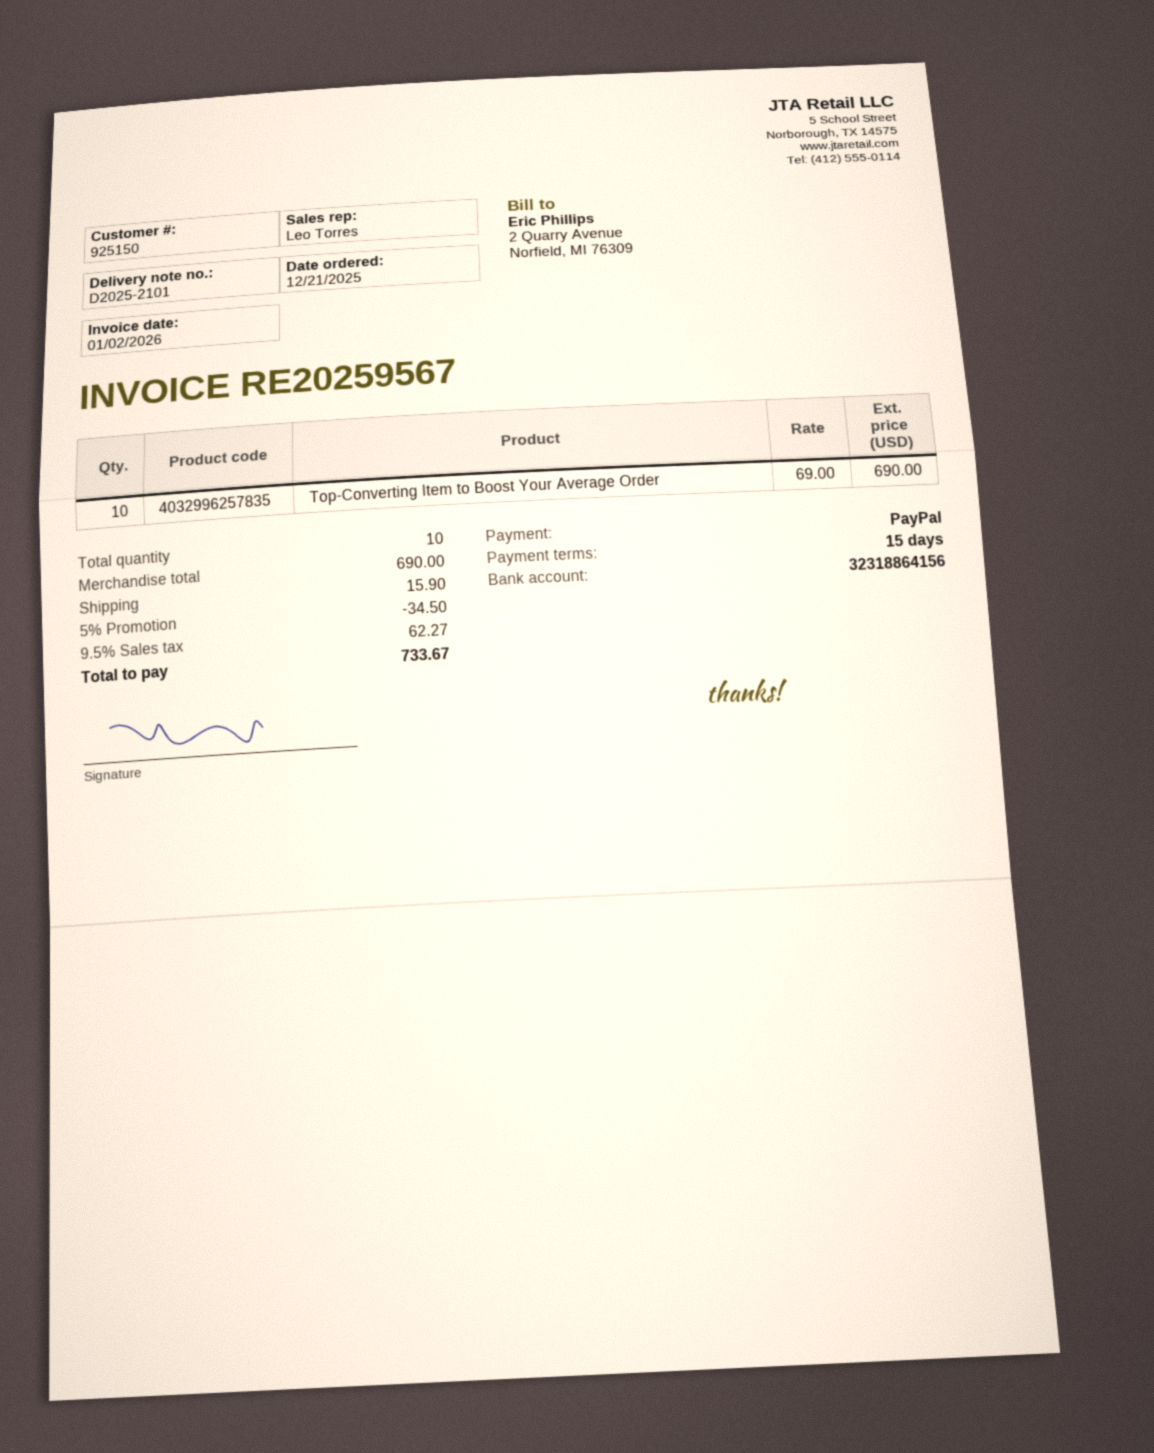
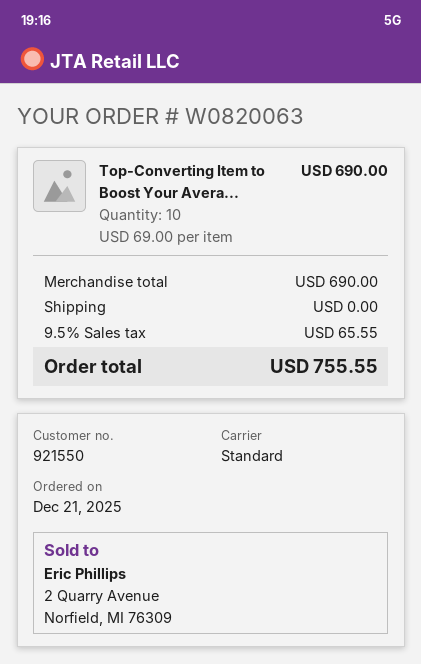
customer number: 925150 -> 921550
discount: 5% = 34.50 -> none
shipping: 15.90 -> 0.00
tax: 9.5% = 62.27 -> 9.5% = 65.55
total: 733.67 -> 755.55

